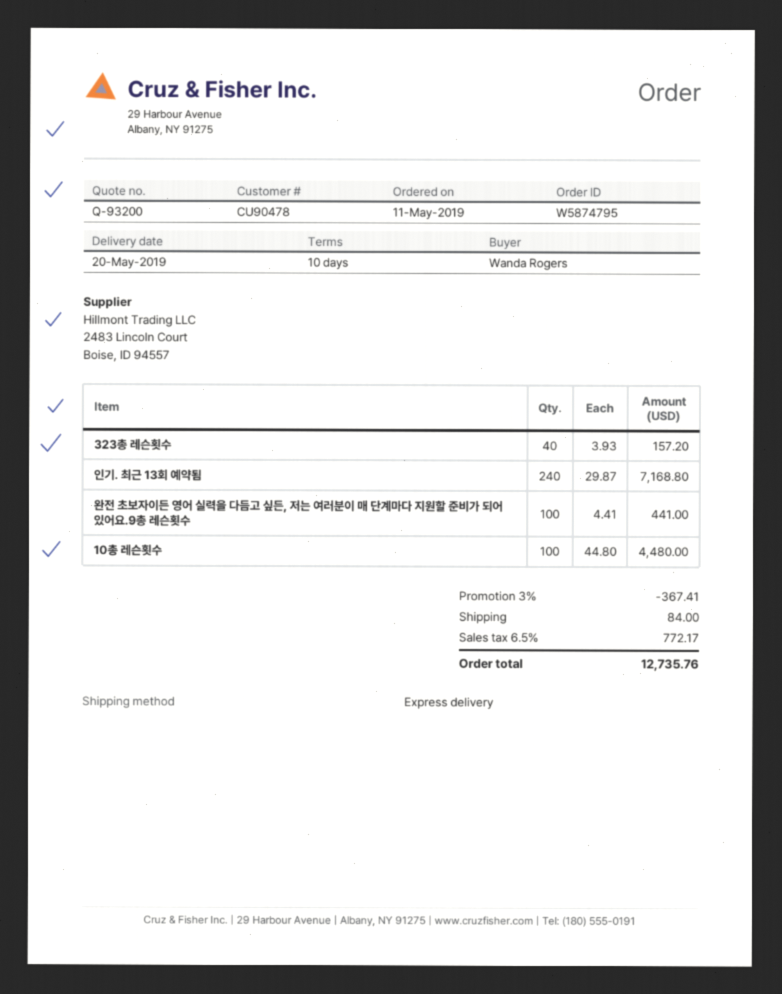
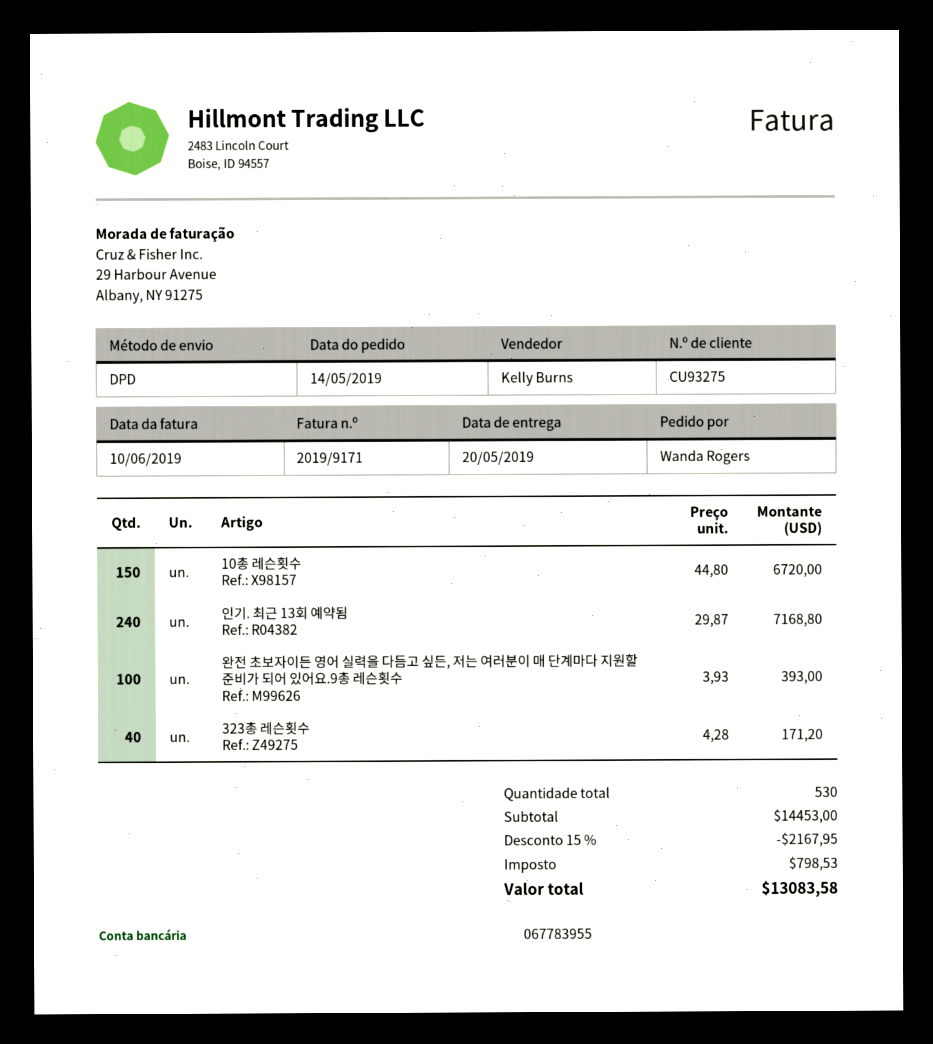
order date: 2019-05-11 -> 2019-05-14
customer number: CU90478 -> CU93275
shipping method: express -> DPD
323총 레슨횟수: 40 x 3.93 = 157.20 -> 40 x 4.28 = 171.20
완전 초보자이든 영어 실력을 다듬고 싶든, 저는 여러분이 매 단계마다 지원할 준비가 되어 있어요.9총 레슨횟수: 100 x 4.41 = 441.00 -> 100 x 3.93 = 393.00
10총 레슨횟수: 100 x 44.80 = 4480.00 -> 150 x 44.80 = 6720.00
discount: 3% = 367.41 -> 15% = 2167.95
shipping: 84.00 -> none
tax: 772.17 -> 798.53
total: 12735.76 -> 13083.58

